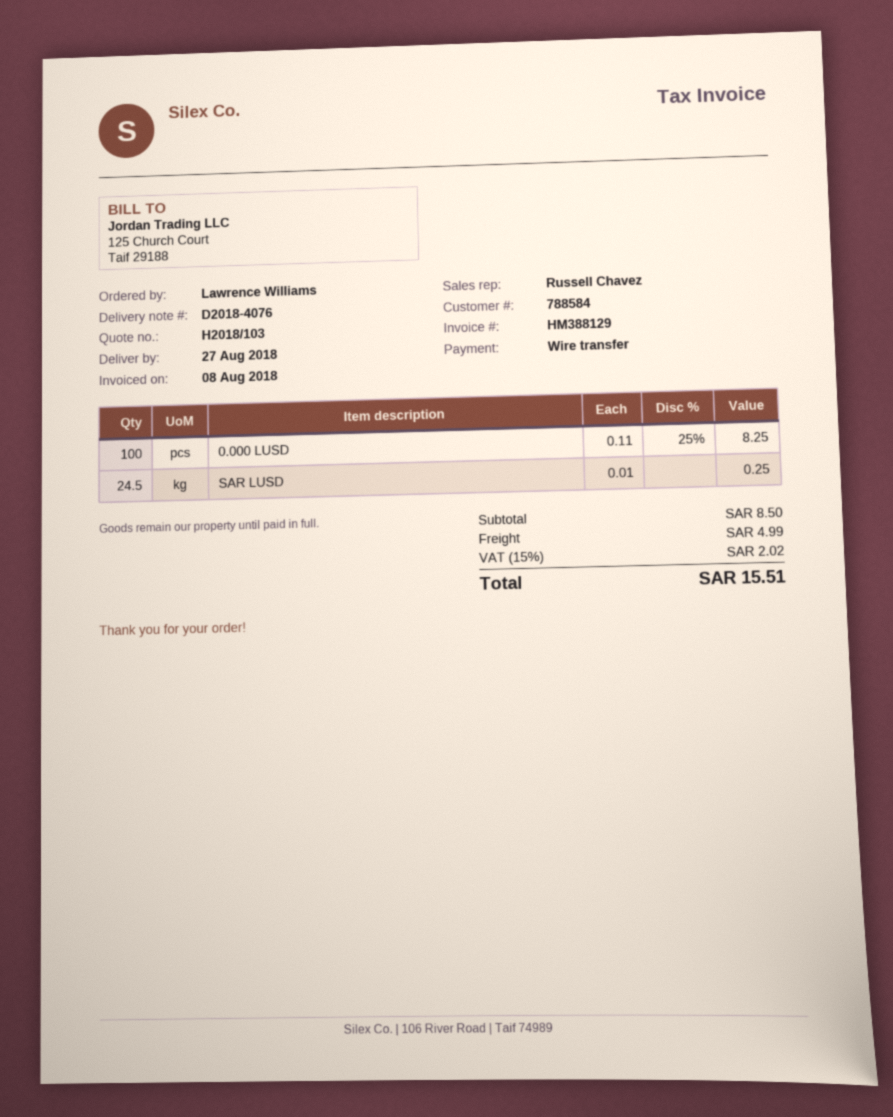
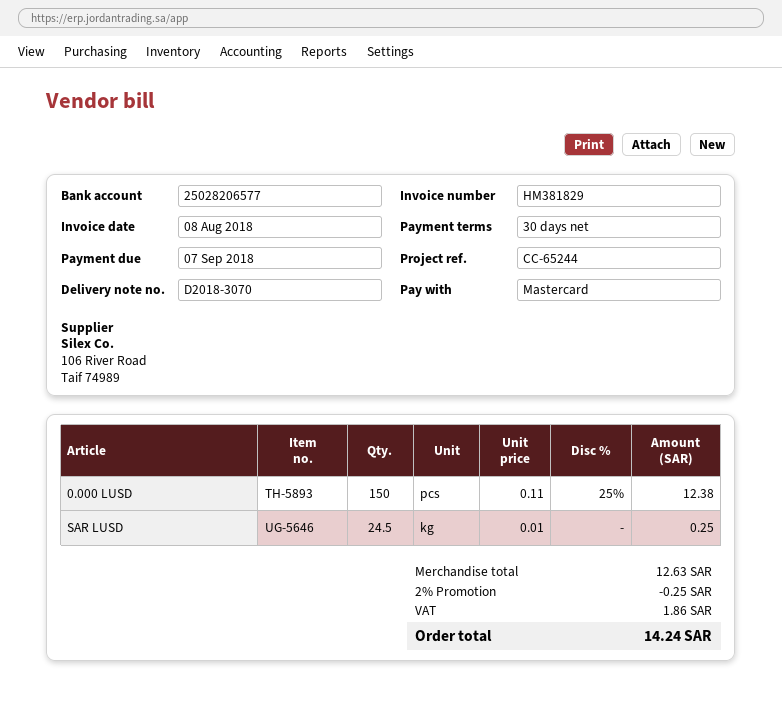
delivery note number: D2018-4076 -> D2018-3070
invoice number: HM388129 -> HM381829
payment method: bank transfer -> Mastercard
0.000 LUSD: 100 x 0.11 - 25% = 8.25 -> 150 x 0.11 - 25% = 12.38
subtotal: 8.50 -> 12.63
discount: none -> 2% = 0.25
shipping: 4.99 -> none
tax: 2.02 -> 1.86
total: 15.51 -> 14.24

